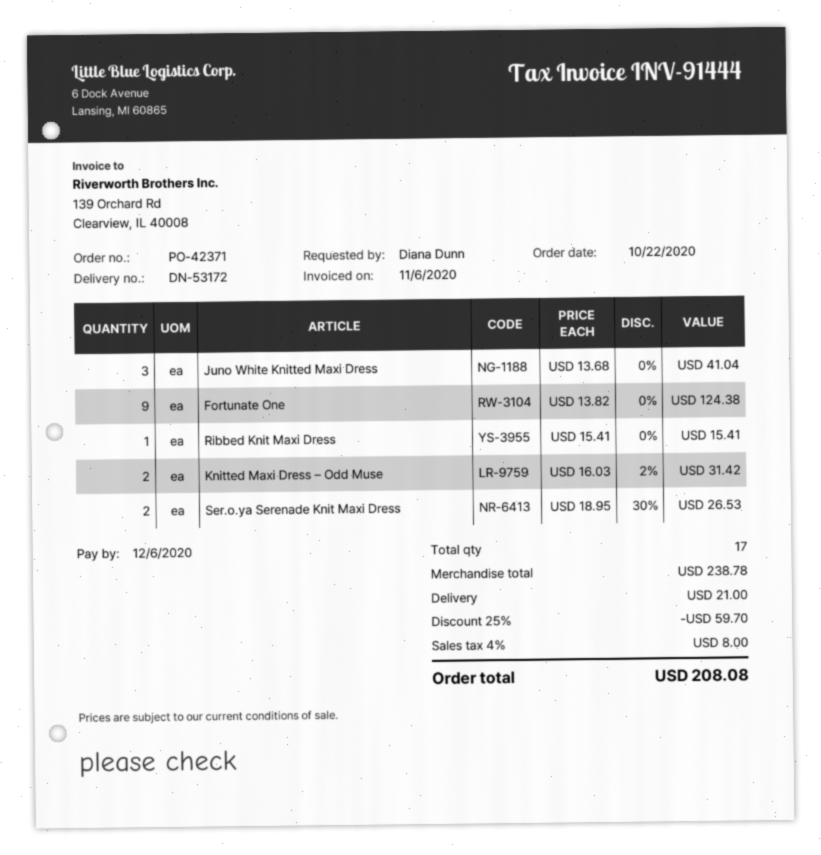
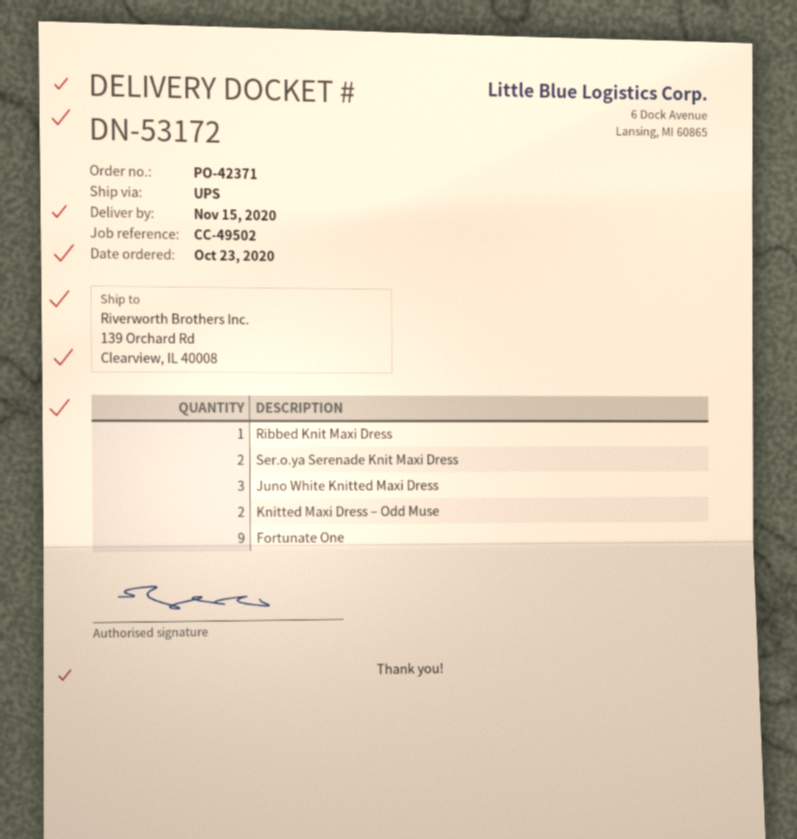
order date: 2020-10-22 -> 2020-10-23

